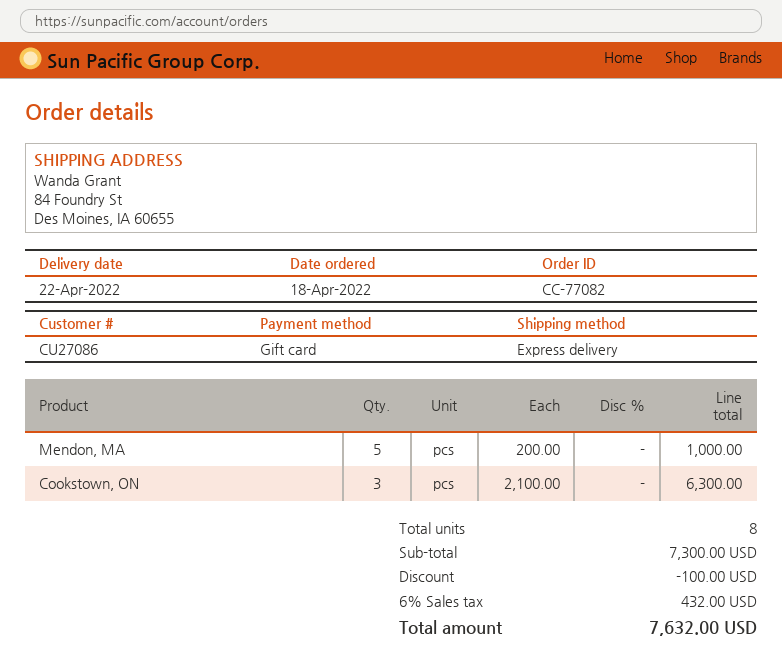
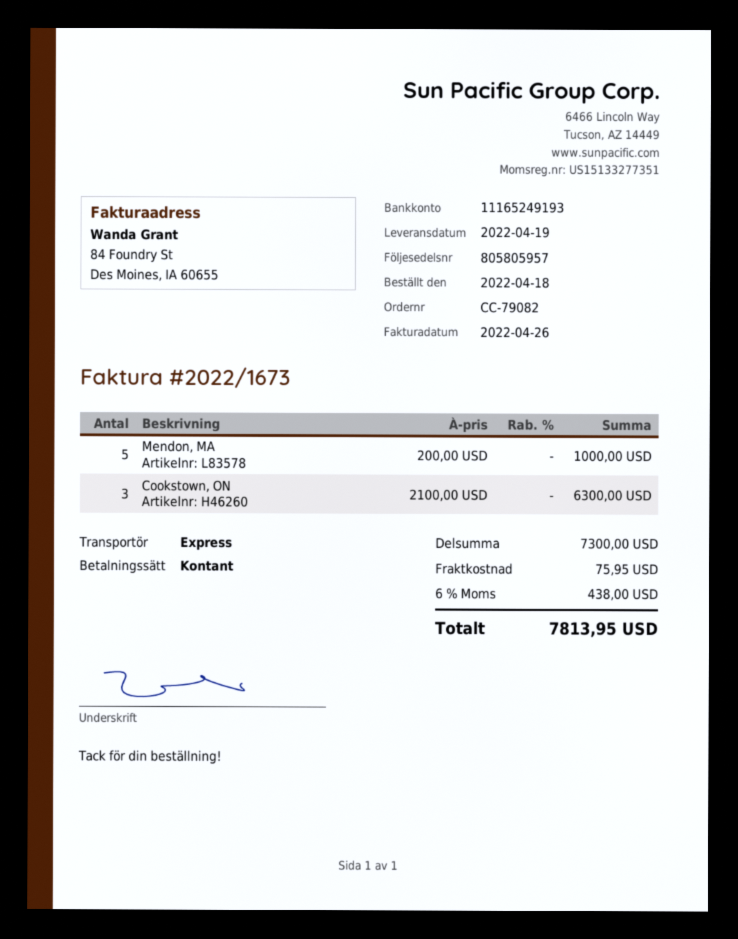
order number: CC-77082 -> CC-79082
delivery date: 2022-04-22 -> 2022-04-19
payment method: gift card -> cash
discount: 100.00 -> none
shipping: none -> 75.95
tax: 6% = 432.00 -> 6% = 438.00
total: 7632.00 -> 7813.95

